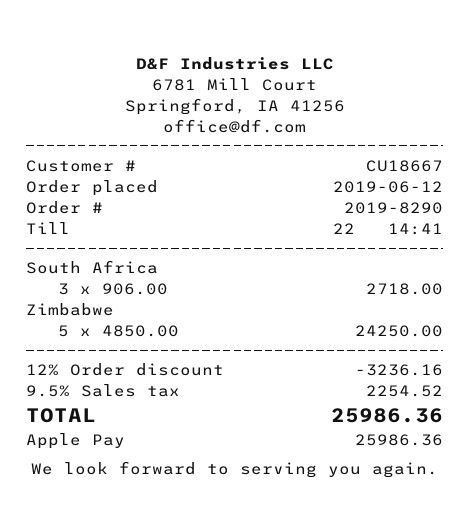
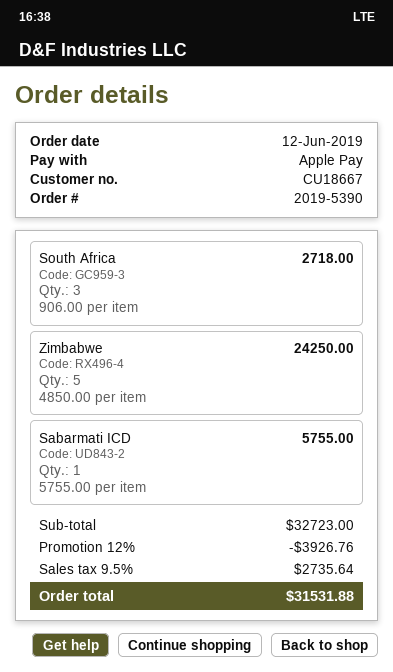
order number: 2019-8290 -> 2019-5390
Sabarmati ICD: none -> 1 x 5755.00 = 5755.00
discount: 12% = 3236.16 -> 12% = 3926.76
tax: 9.5% = 2254.52 -> 9.5% = 2735.64
total: 25986.36 -> 31531.88

